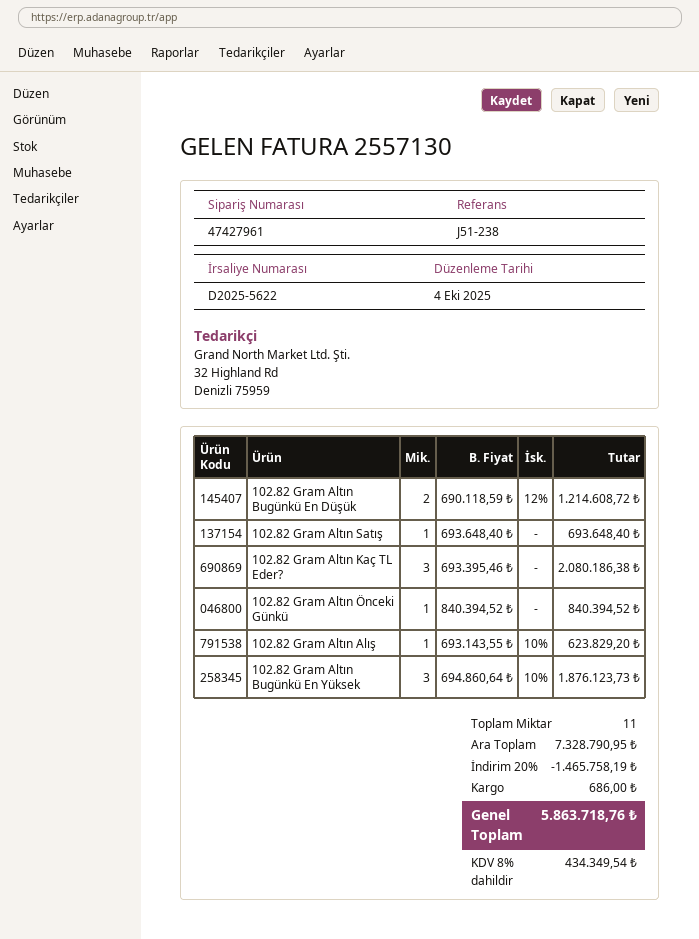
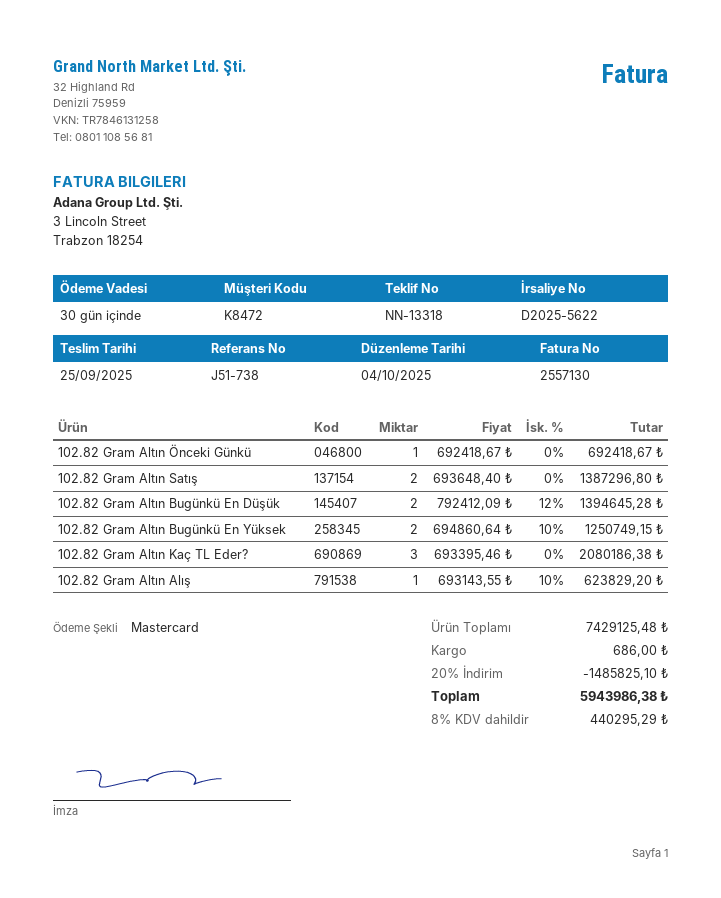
reference: J51-238 -> J51-738
102.82 Gram Altın Bugünkü En Düşük: 2 x 690118.59 - 12% = 1214608.72 -> 2 x 792412.09 - 12% = 1394645.28
102.82 Gram Altın Satış: 1 x 693648.40 = 693648.40 -> 2 x 693648.40 = 1387296.80
102.82 Gram Altın Önceki Günkü: 1 x 840394.52 = 840394.52 -> 1 x 692418.67 = 692418.67
102.82 Gram Altın Bugünkü En Yüksek: 3 x 694860.64 - 10% = 1876123.73 -> 2 x 694860.64 - 10% = 1250749.15
subtotal: 7328790.95 -> 7429125.48
discount: 20% = 1465758.19 -> 20% = 1485825.10
tax: 8% = 434349.54 -> 8% = 440295.29
total: 5863718.76 -> 5943986.38

